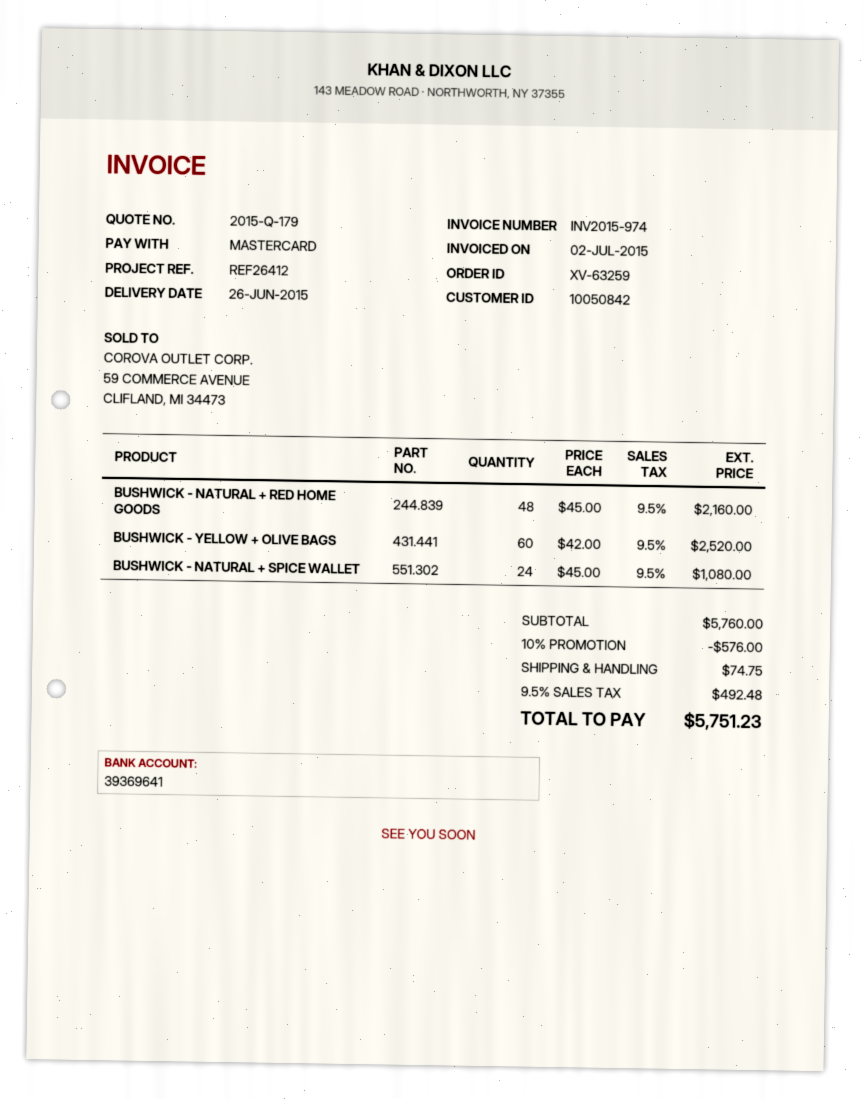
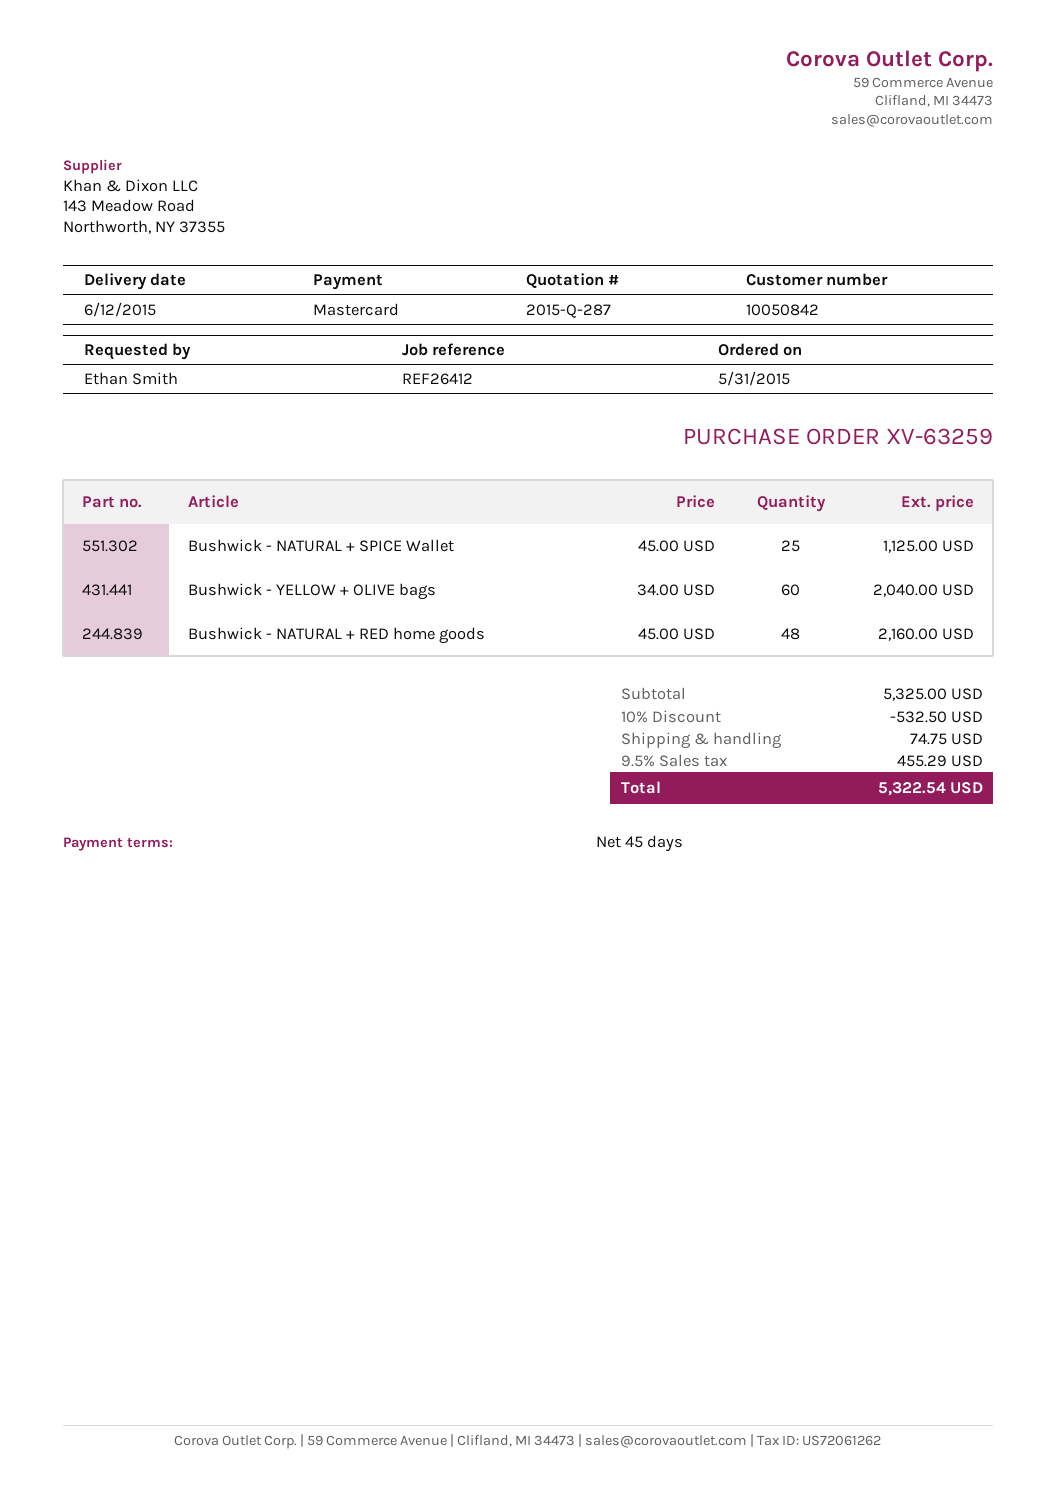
quote number: 2015-Q-179 -> 2015-Q-287
delivery date: 2015-06-26 -> 2015-06-12
BUSHWICK - YELLOW + OLIVE BAGS: 60 x 42.00 = 2520.00 -> 60 x 34.00 = 2040.00
BUSHWICK - NATURAL + SPICE WALLET: 24 x 45.00 = 1080.00 -> 25 x 45.00 = 1125.00
subtotal: 5760.00 -> 5325.00
discount: 10% = 576.00 -> 10% = 532.50
tax: 9.5% = 492.48 -> 9.5% = 455.29
total: 5751.23 -> 5322.54

